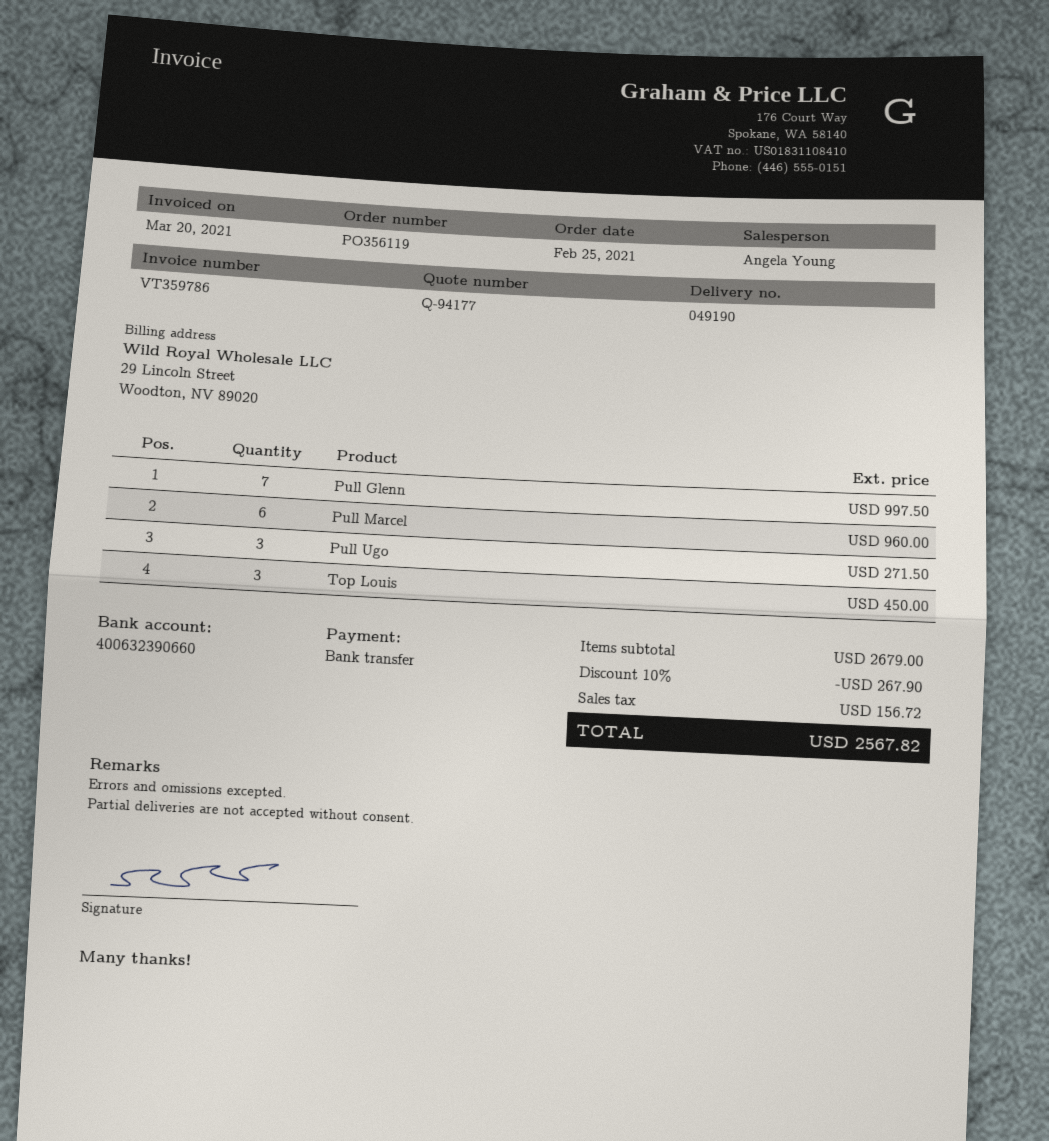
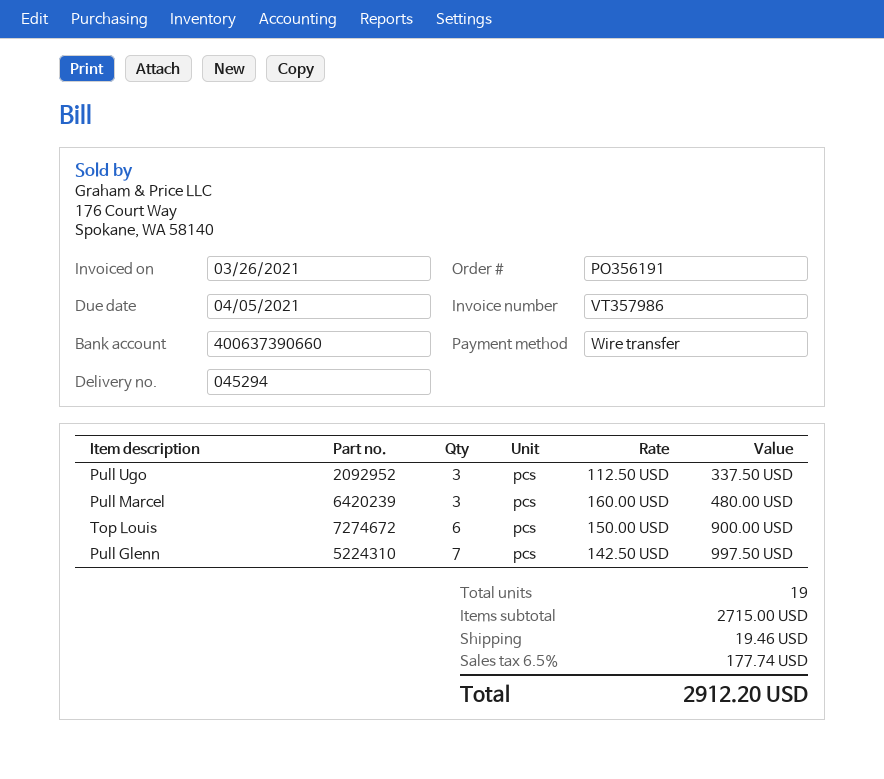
order number: PO356119 -> PO356191
delivery note number: 049190 -> 045294
invoice number: VT359786 -> VT357986
invoice date: 2021-03-20 -> 2021-03-26
bank account: 400632390660 -> 400637390660
Pull Marcel: 6 for 960.00 -> 3 for 480.00
Pull Ugo: 3 for 271.50 -> 3 for 337.50
Top Louis: 3 for 450.00 -> 6 for 900.00
subtotal: 2679.00 -> 2715.00
discount: 10% = 267.90 -> none
shipping: none -> 19.46
tax: 156.72 -> 177.74
total: 2567.82 -> 2912.20

